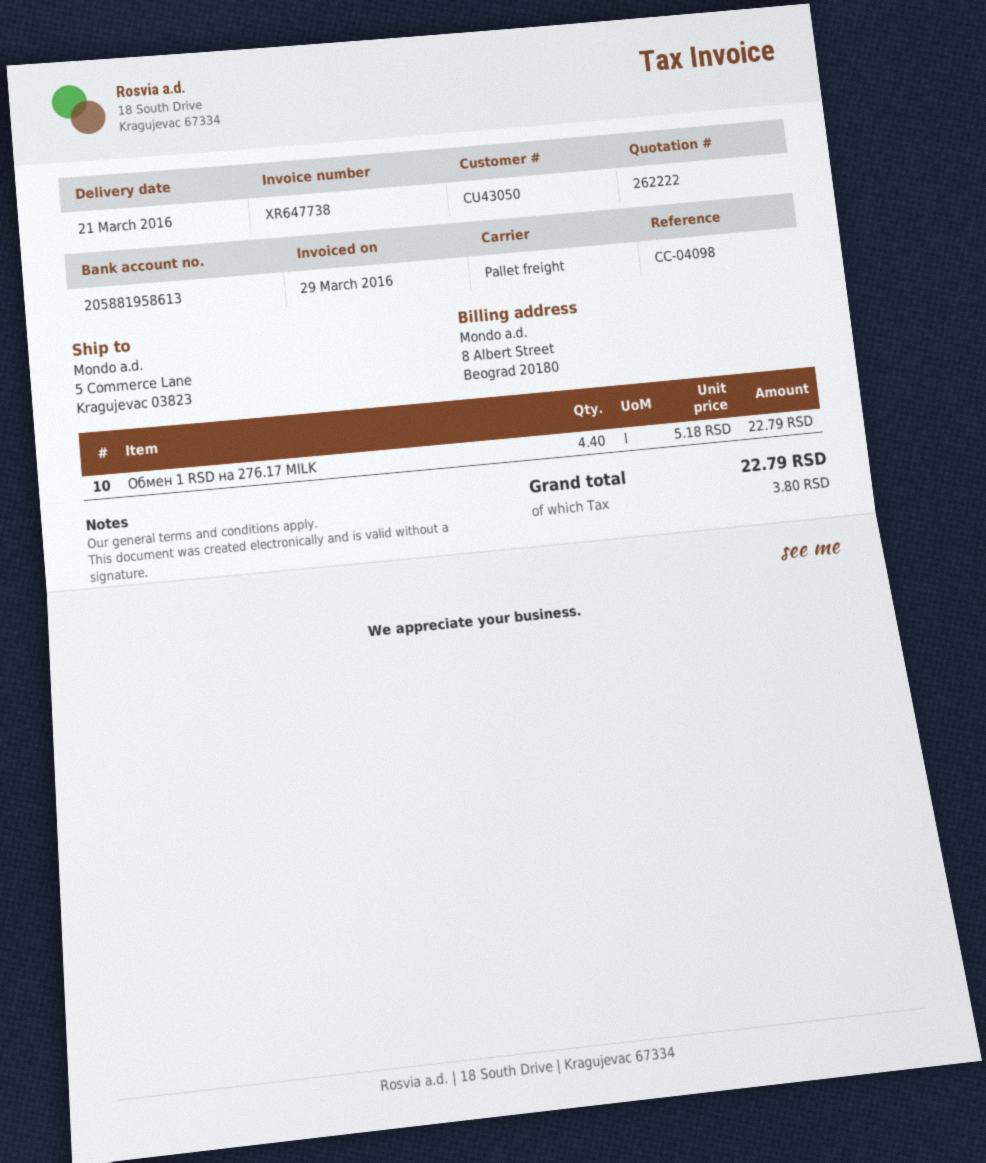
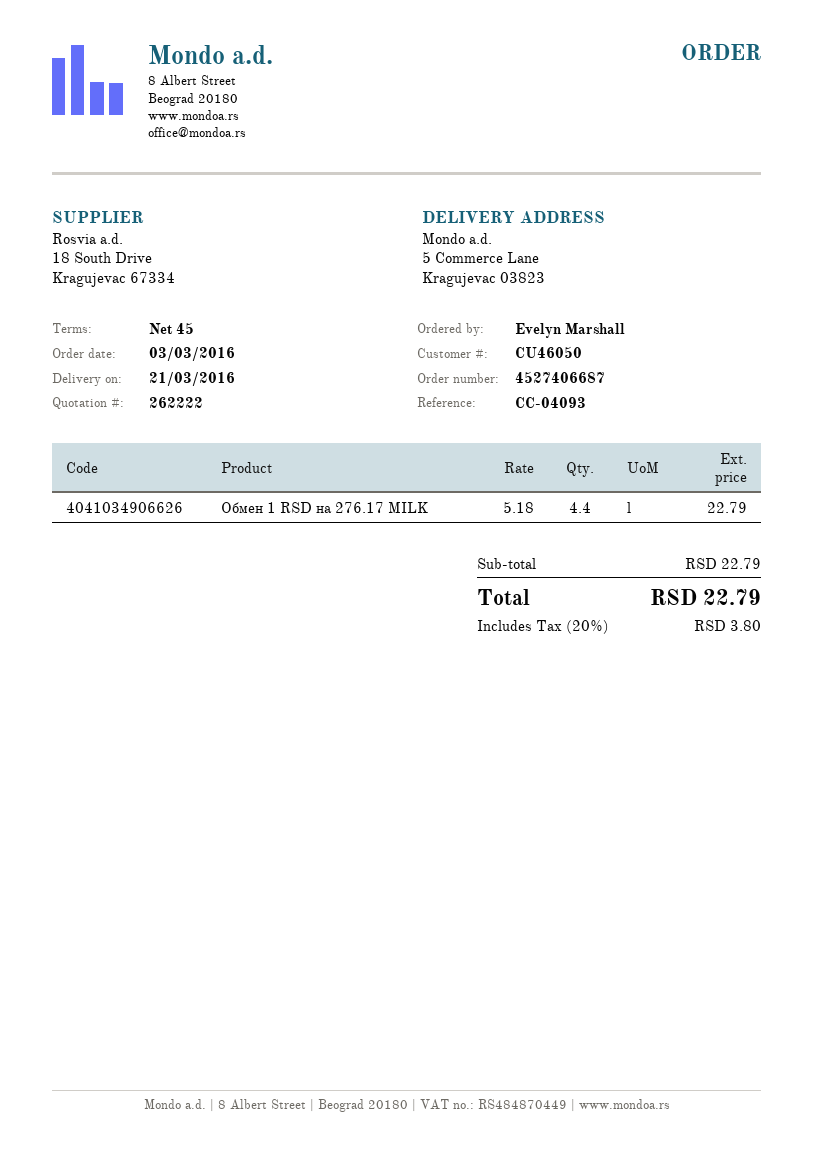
customer number: CU43050 -> CU46050
reference: CC-04098 -> CC-04093

